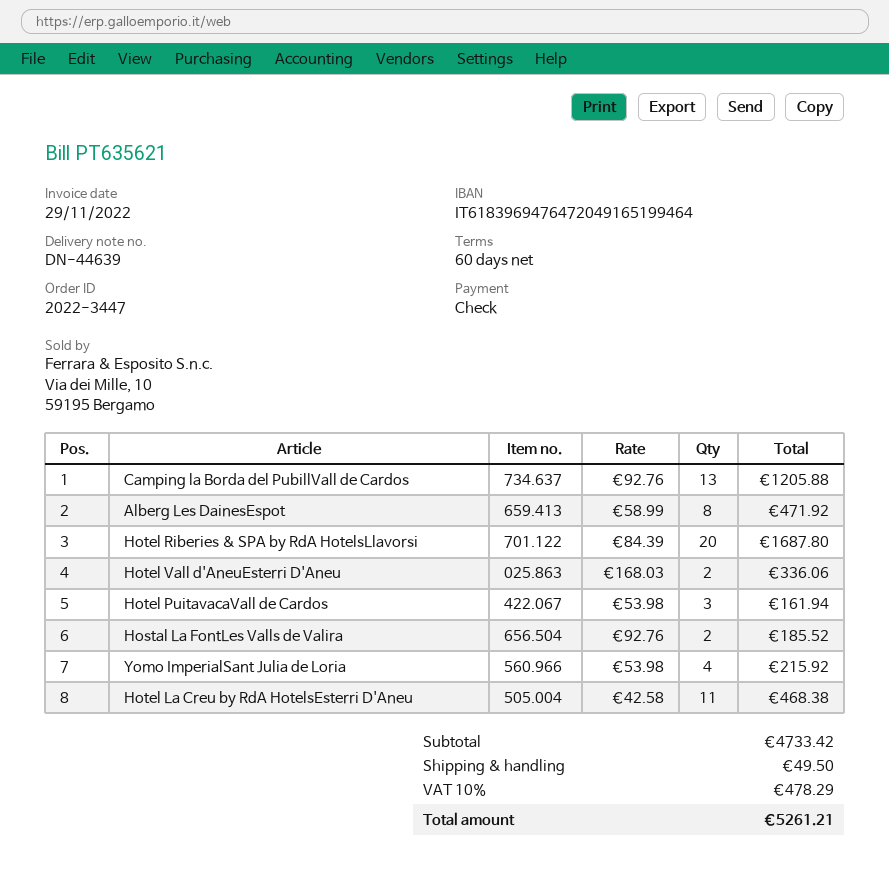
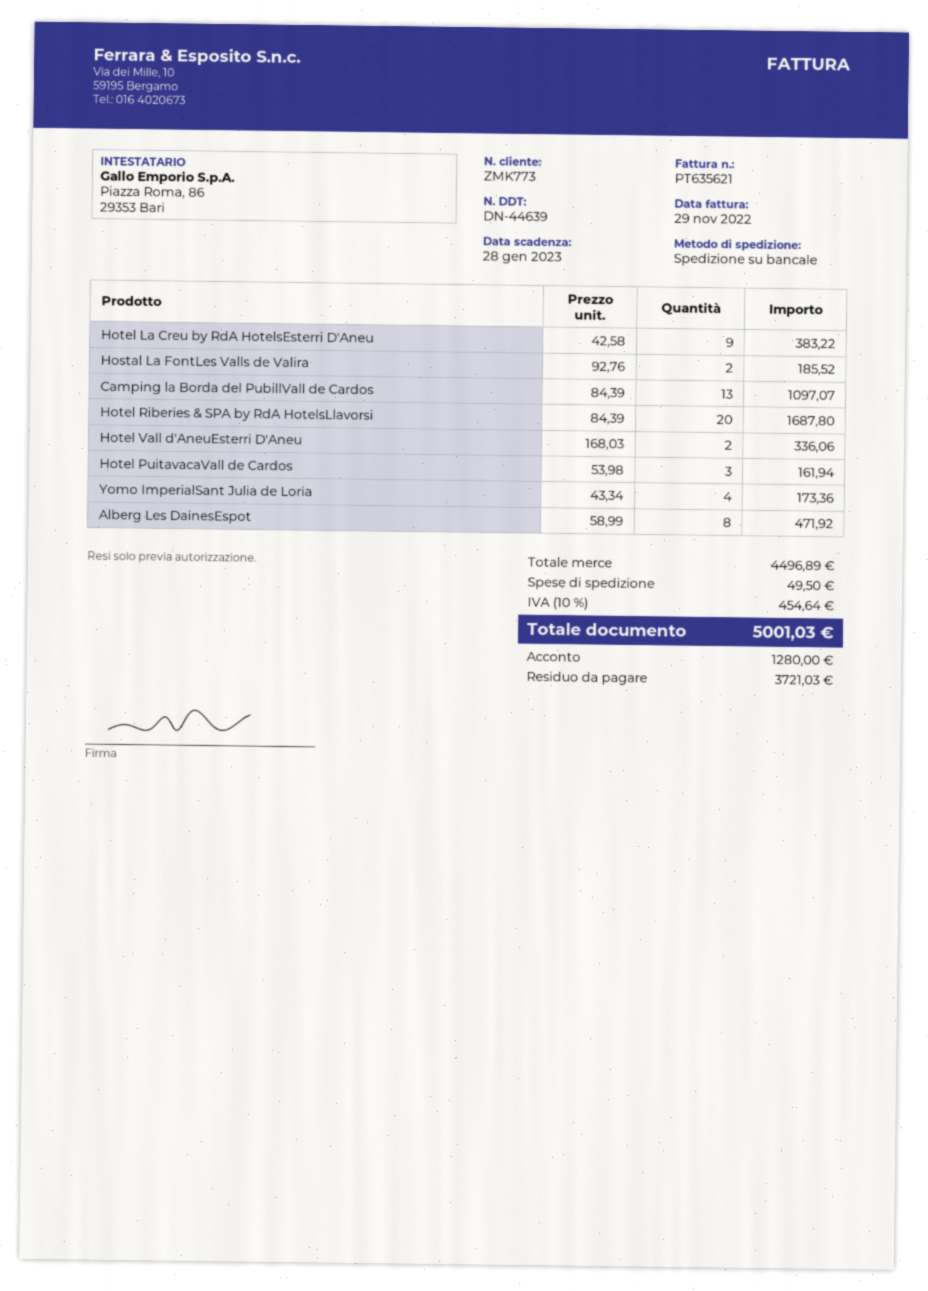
Camping la Borda del PubillVall de Cardos: 13 x 92.76 = 1205.88 -> 13 x 84.39 = 1097.07
Yomo ImperialSant Julia de Loria: 4 x 53.98 = 215.92 -> 4 x 43.34 = 173.36
Hotel La Creu by RdA HotelsEsterri D'Aneu: 11 x 42.58 = 468.38 -> 9 x 42.58 = 383.22
subtotal: 4733.42 -> 4496.89
tax: 10% = 478.29 -> 10% = 454.64
total: 5261.21 -> 5001.03

